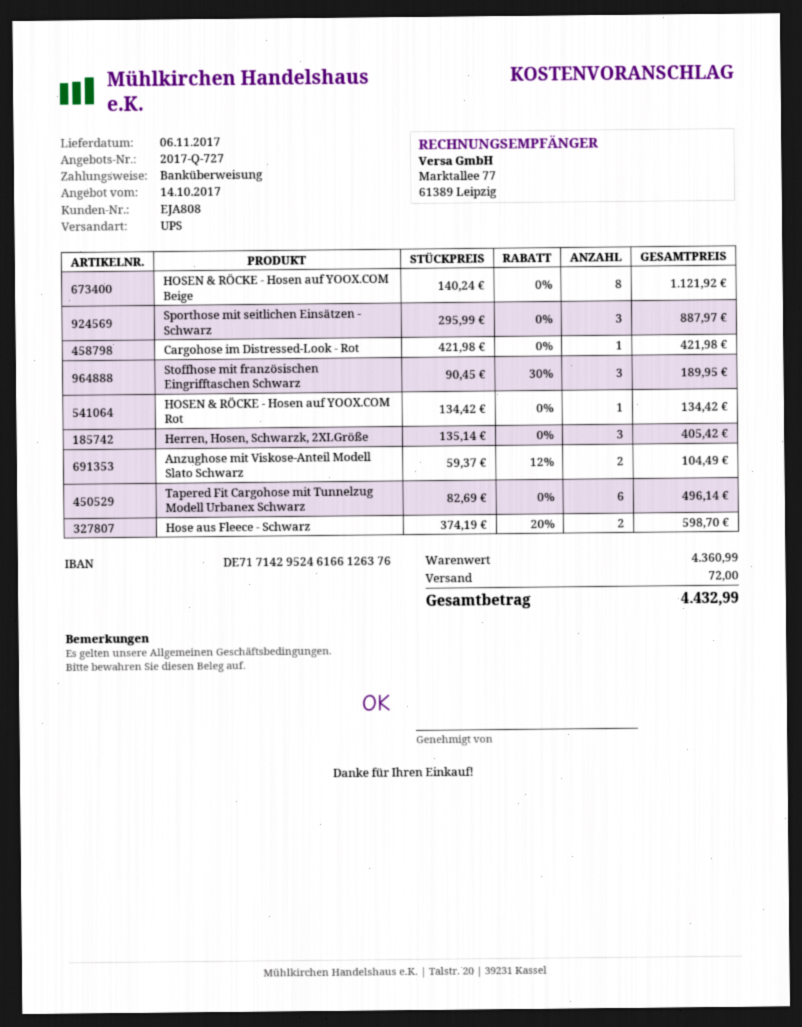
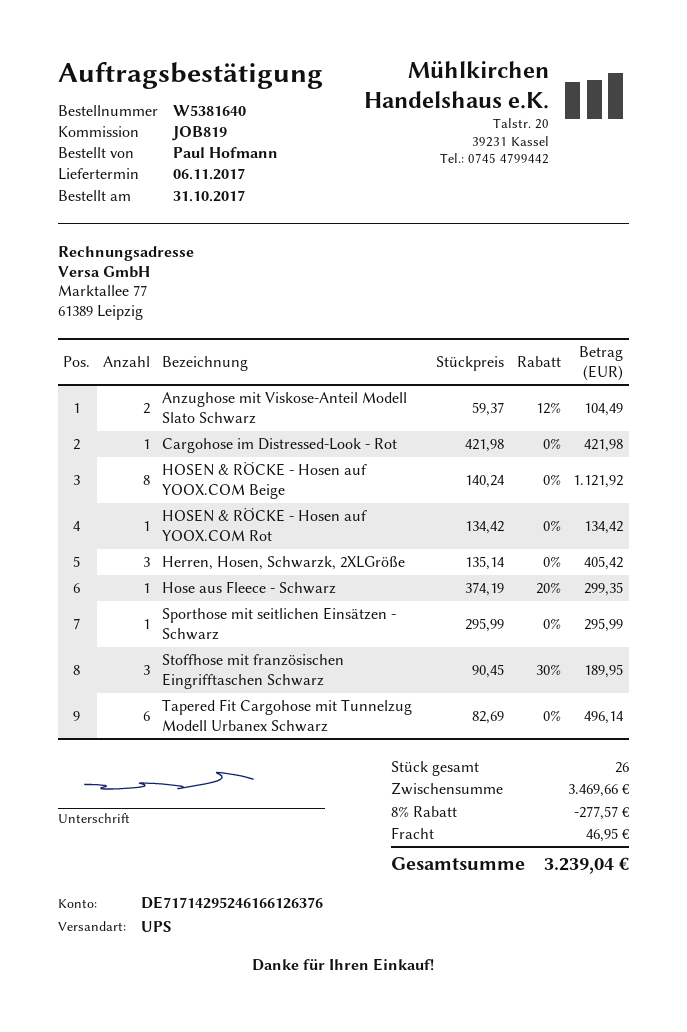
Sporthose mit seitlichen Einsätzen - Schwarz: 3 x 295.99 = 887.97 -> 1 x 295.99 = 295.99
Hose aus Fleece - Schwarz: 2 x 374.19 - 20% = 598.70 -> 1 x 374.19 - 20% = 299.35
subtotal: 4360.99 -> 3469.66
discount: none -> 8% = 277.57
shipping: 72.00 -> 46.95
total: 4432.99 -> 3239.04

